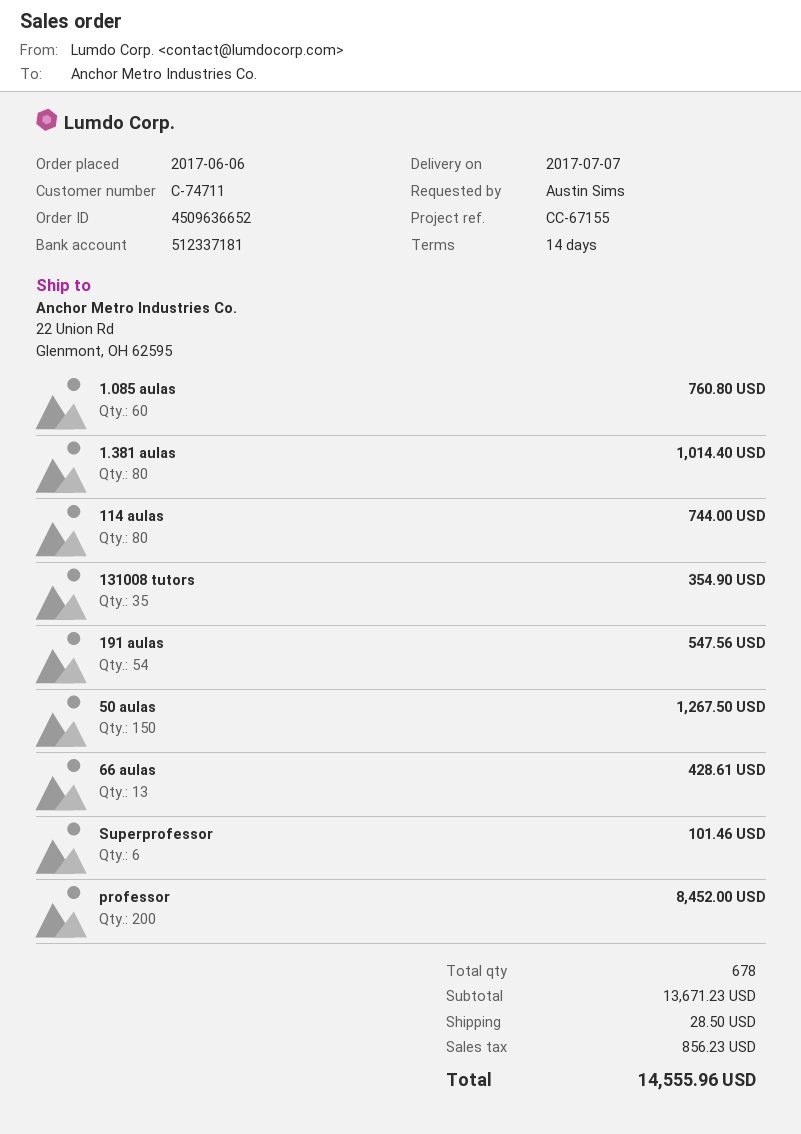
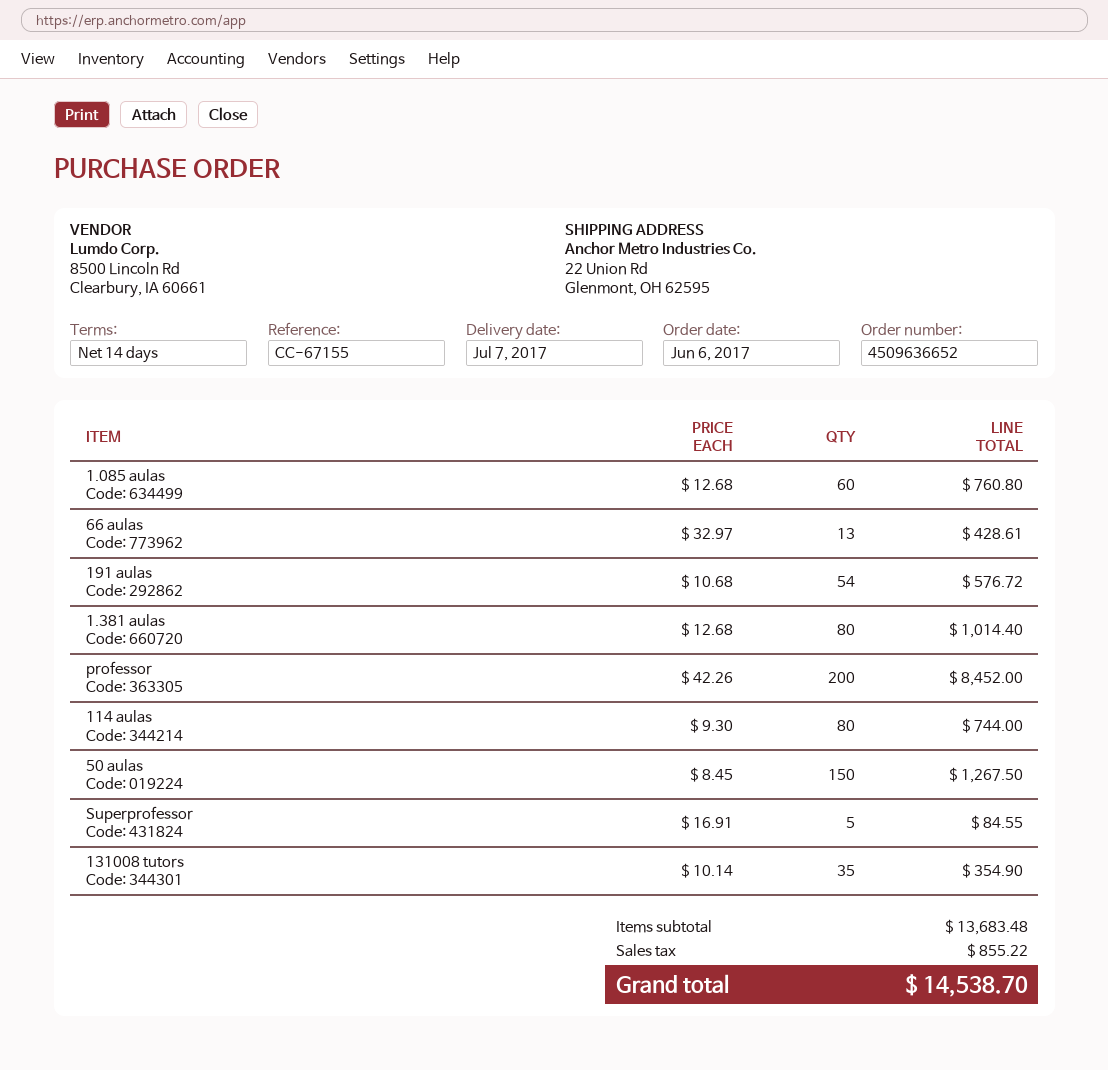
191 aulas: 54 for 547.56 -> 54 for 576.72
Superprofessor: 6 for 101.46 -> 5 for 84.55
subtotal: 13671.23 -> 13683.48
shipping: 28.50 -> none
tax: 856.23 -> 855.22
total: 14555.96 -> 14538.70

